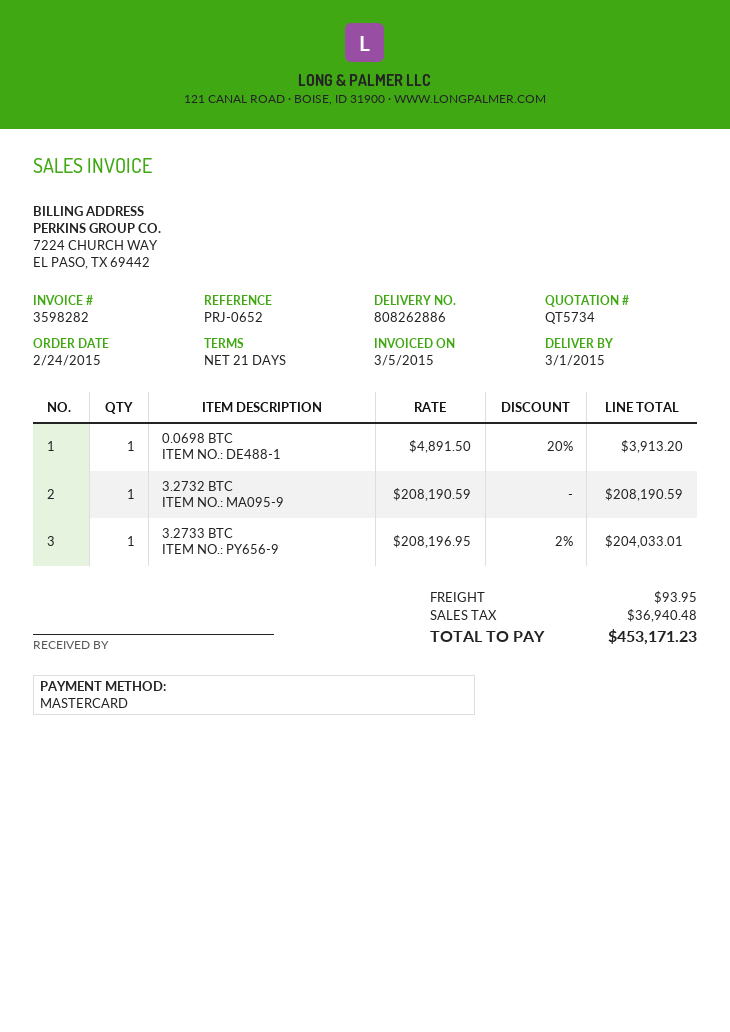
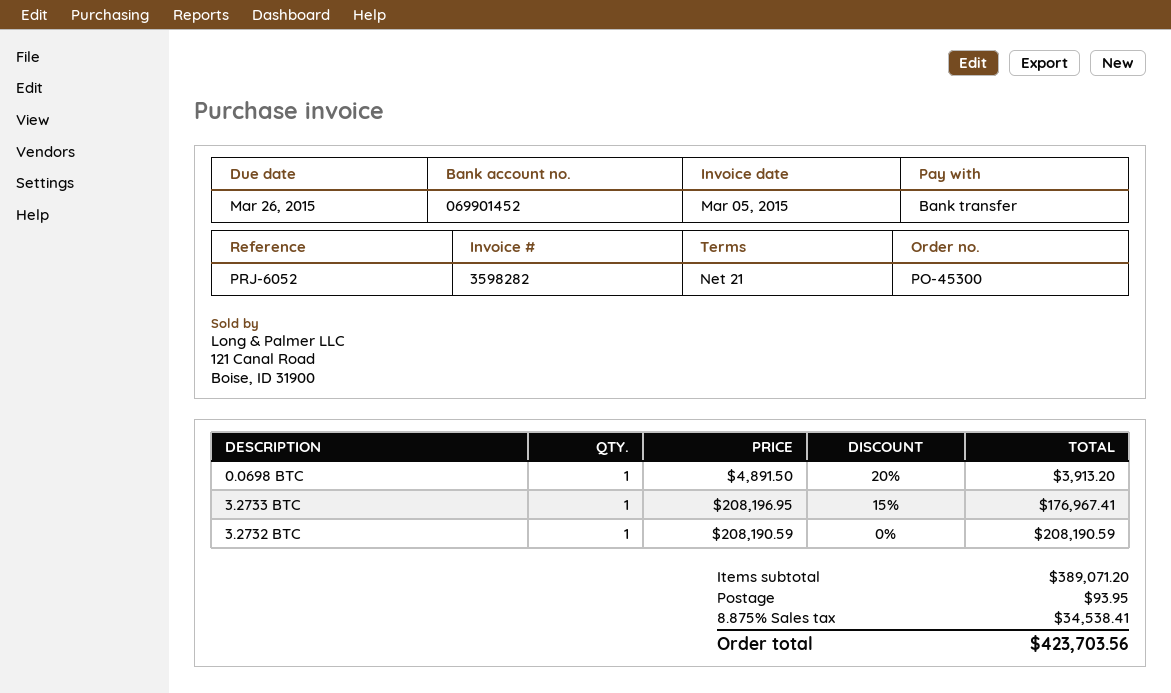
reference: PRJ-0652 -> PRJ-6052
payment method: Mastercard -> bank transfer
3.2733 BTC: 1 x 208196.95 - 2% = 204033.01 -> 1 x 208196.95 - 15% = 176967.41
tax: 36940.48 -> 34538.41
total: 453171.23 -> 423703.56

